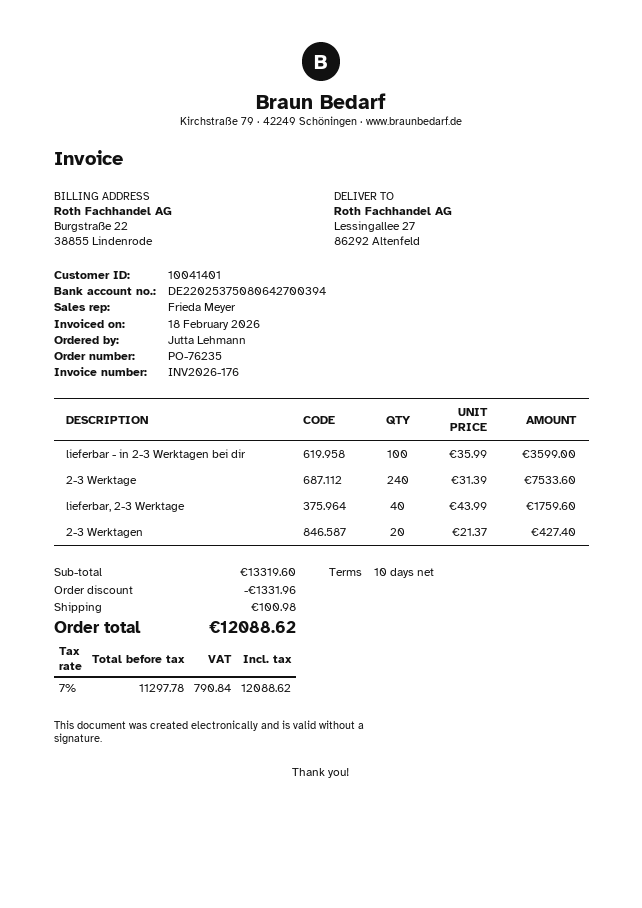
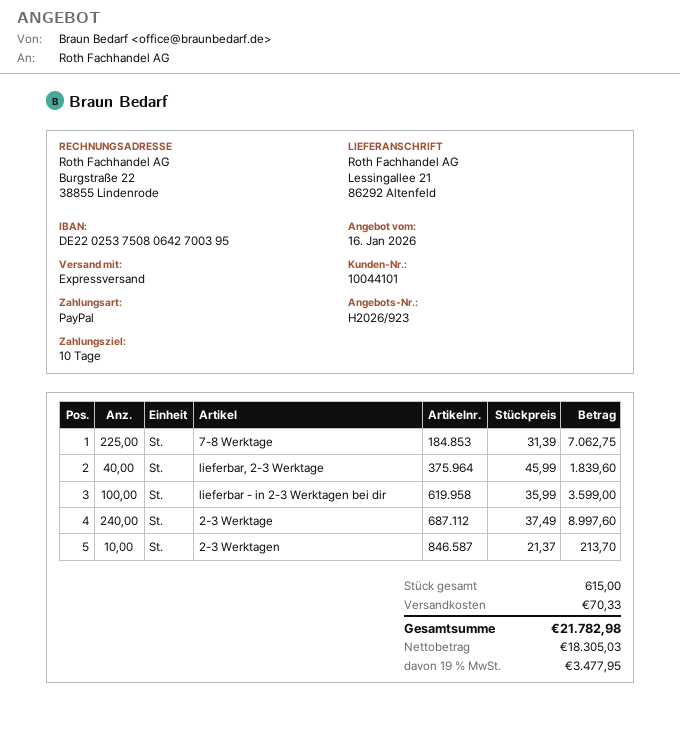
customer number: 10041401 -> 10044101
bank account: DE22025375080642700394 -> DE22025375080642700395
ship to: Lessingallee 27, 86292 Altenfeld -> Lessingallee 21, 86292 Altenfeld
2-3 Werktage: 240 x 31.39 = 7533.60 -> 240 x 37.49 = 8997.60
lieferbar, 2-3 Werktage: 40 x 43.99 = 1759.60 -> 40 x 45.99 = 1839.60
2-3 Werktagen: 20 x 21.37 = 427.40 -> 10 x 21.37 = 213.70
7-8 Werktage: none -> 225 x 31.39 = 7062.75
discount: 1331.96 -> none
shipping: 100.98 -> 70.33
net: 11297.78 -> 18305.03
tax: 7% = 790.84 -> 19% = 3477.95
total: 12088.62 -> 21782.98

